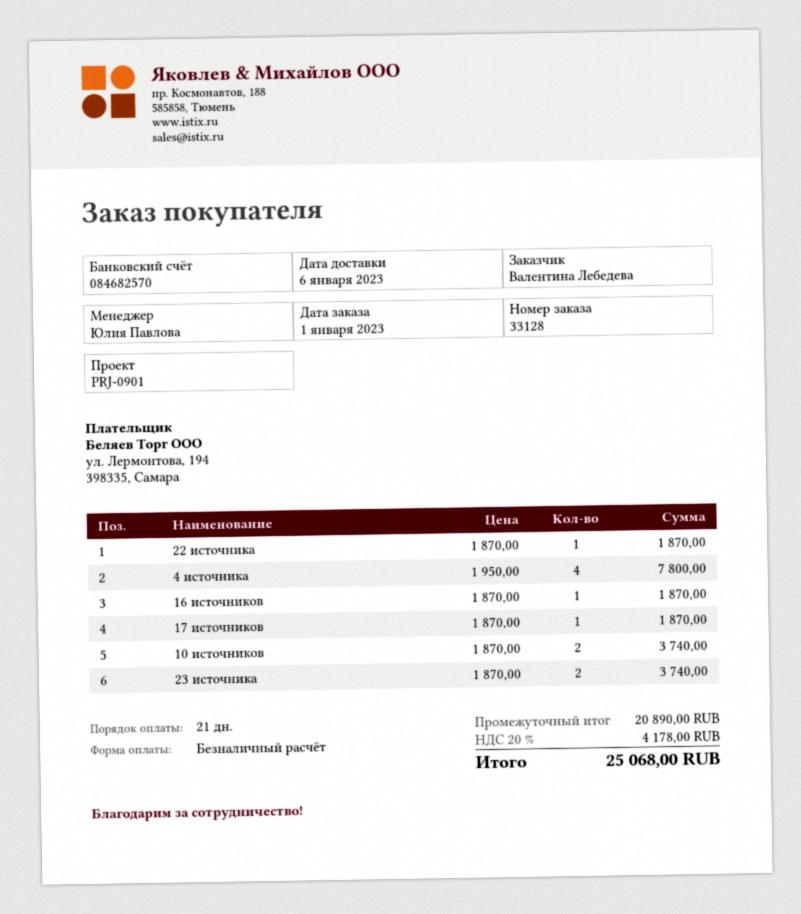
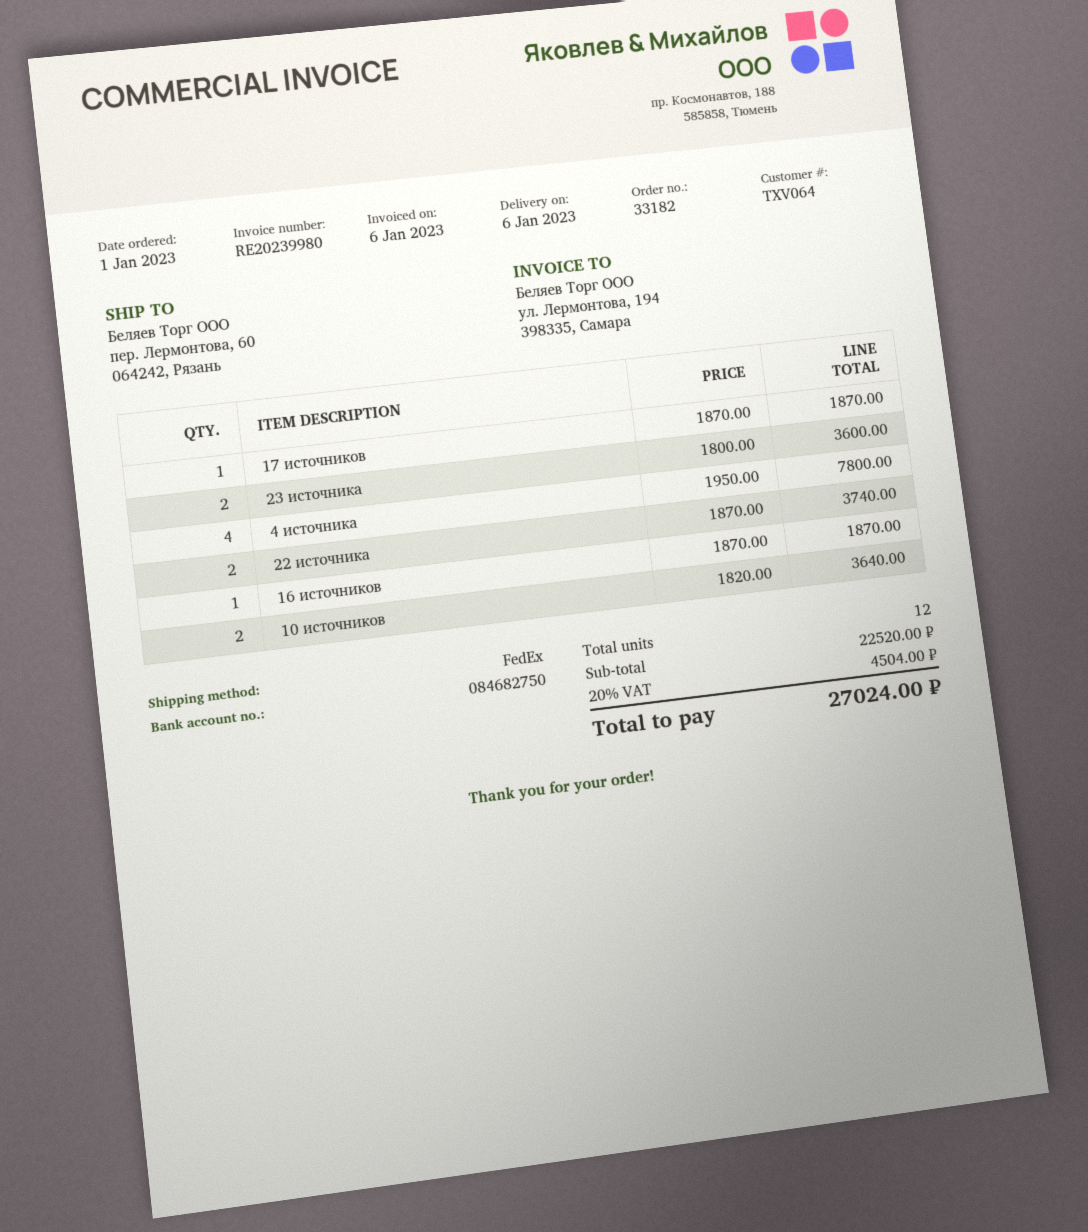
order number: 33128 -> 33182
bank account: 084682570 -> 084682750
22 источника: 1 x 1870.00 = 1870.00 -> 2 x 1870.00 = 3740.00
10 источников: 2 x 1870.00 = 3740.00 -> 2 x 1820.00 = 3640.00
23 источника: 2 x 1870.00 = 3740.00 -> 2 x 1800.00 = 3600.00
subtotal: 20890.00 -> 22520.00
tax: 20% = 4178.00 -> 20% = 4504.00
total: 25068.00 -> 27024.00

